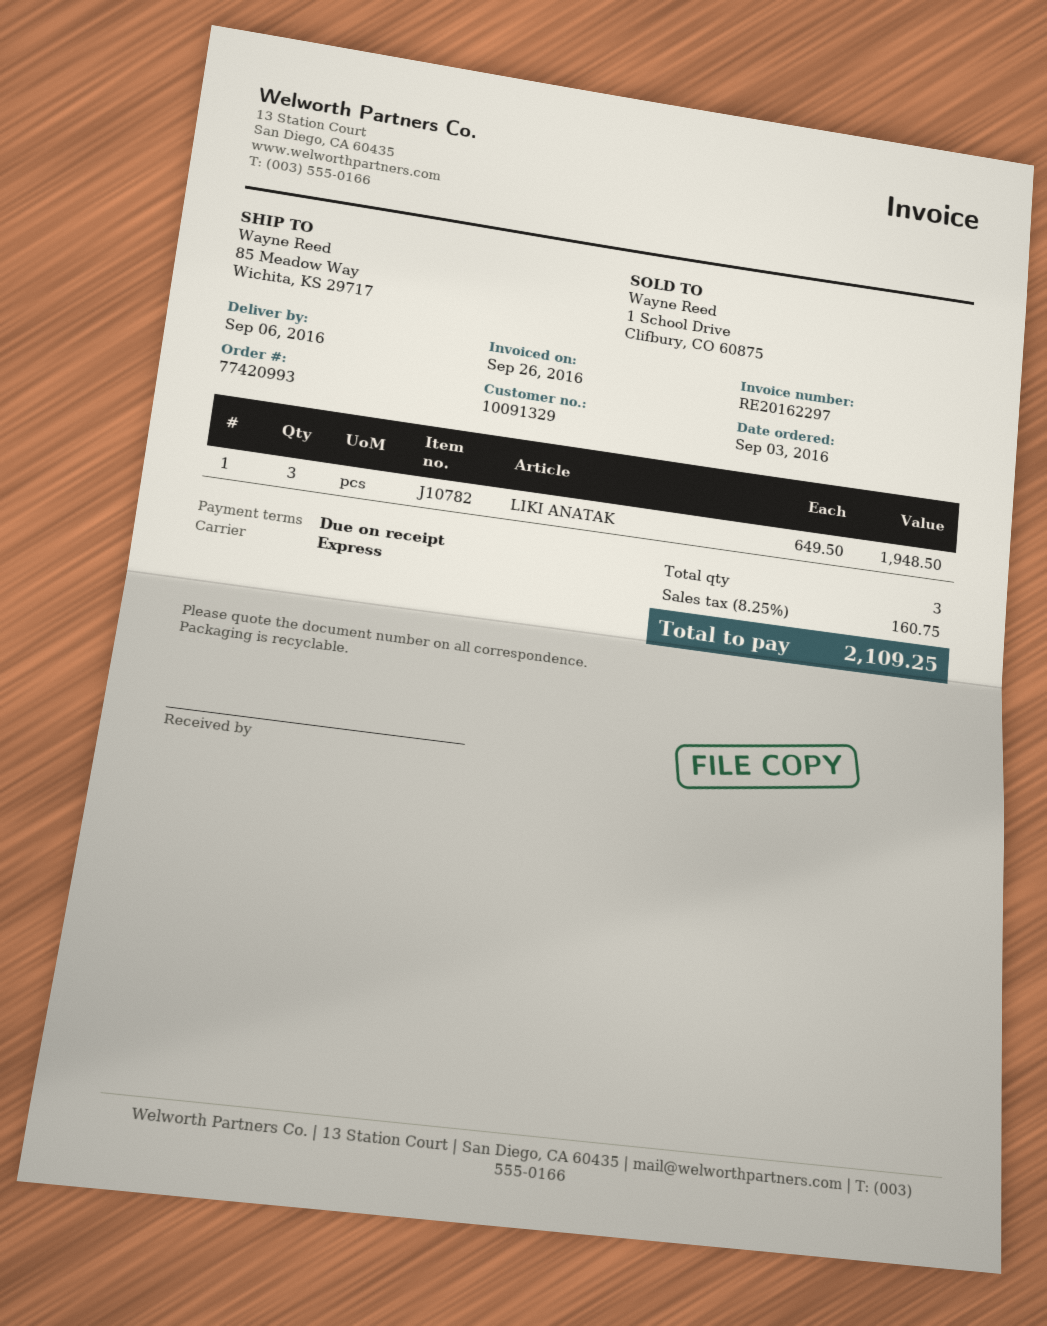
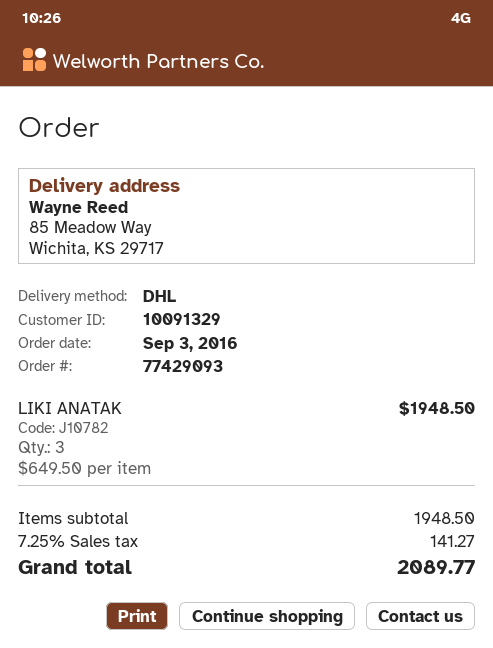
order number: 77420993 -> 77429093
shipping method: express -> DHL
tax: 8.25% = 160.75 -> 7.25% = 141.27
total: 2109.25 -> 2089.77

